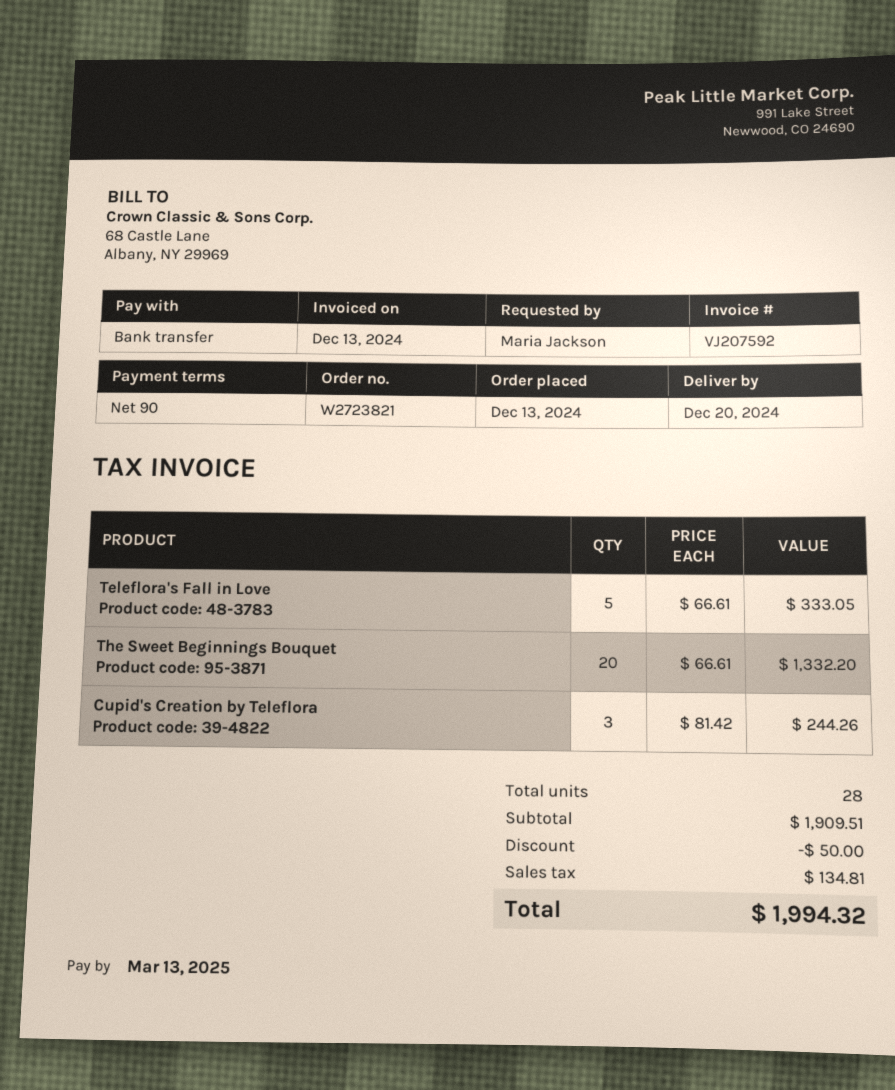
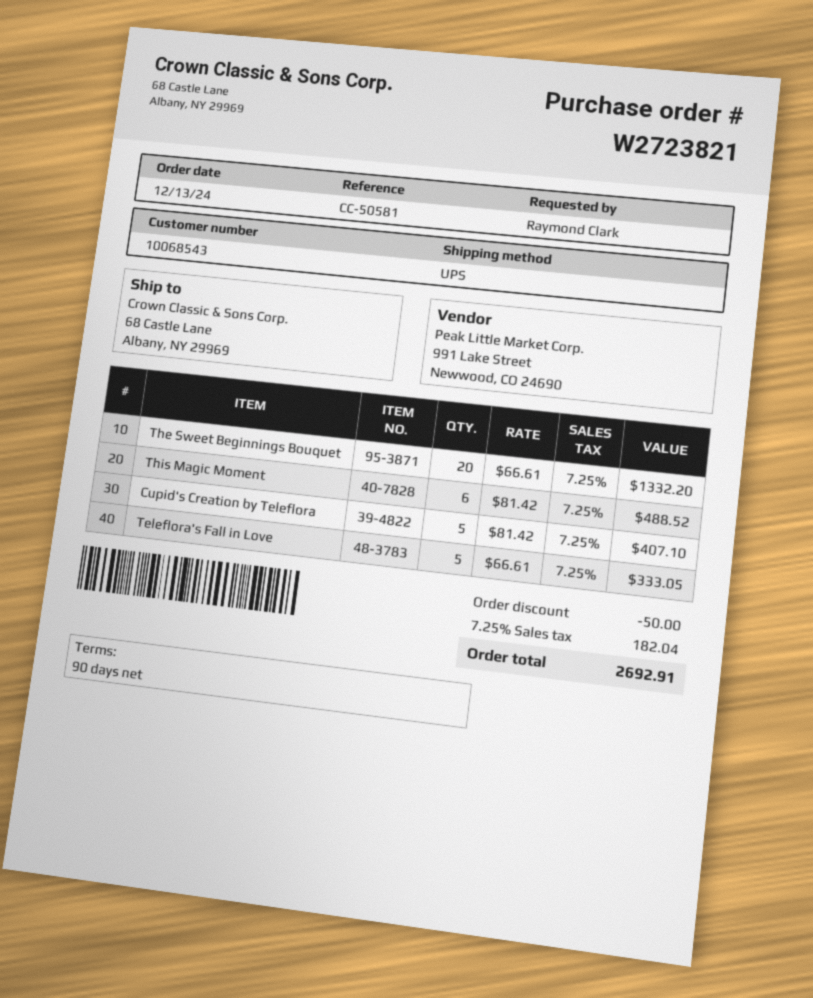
ordered by: Maria Jackson -> Raymond Clark
Cupid's Creation by Teleflora: 3 x 81.42 = 244.26 -> 5 x 81.42 = 407.10
This Magic Moment: none -> 6 x 81.42 = 488.52
tax: 134.81 -> 182.04
total: 1994.32 -> 2692.91

